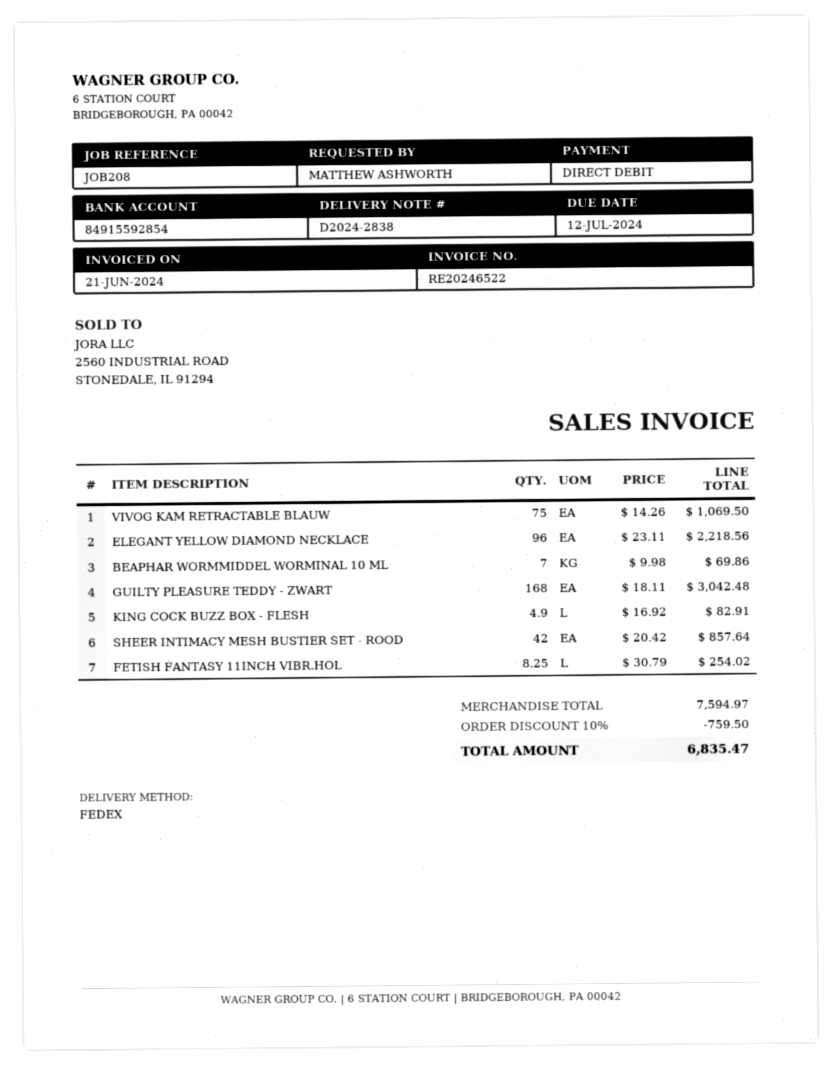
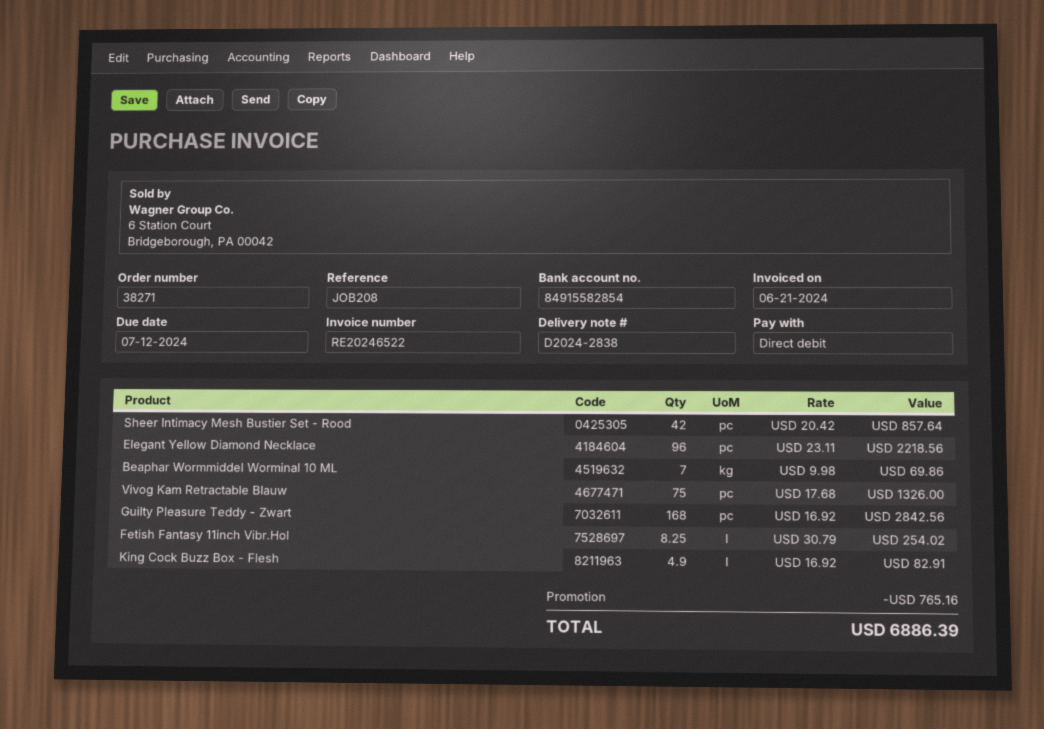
bank account: 84915592854 -> 84915582854
VIVOG KAM RETRACTABLE BLAUW: 75 x 14.26 = 1069.50 -> 75 x 17.68 = 1326.00
GUILTY PLEASURE TEDDY - ZWART: 168 x 18.11 = 3042.48 -> 168 x 16.92 = 2842.56
discount: 759.50 -> 765.16
total: 6835.47 -> 6886.39

